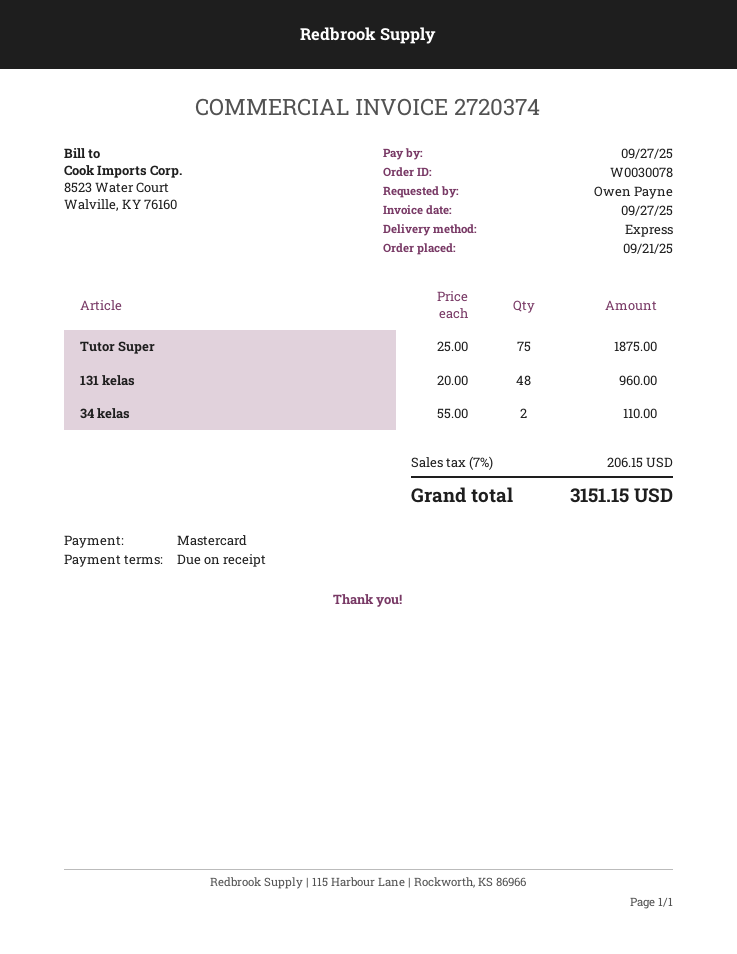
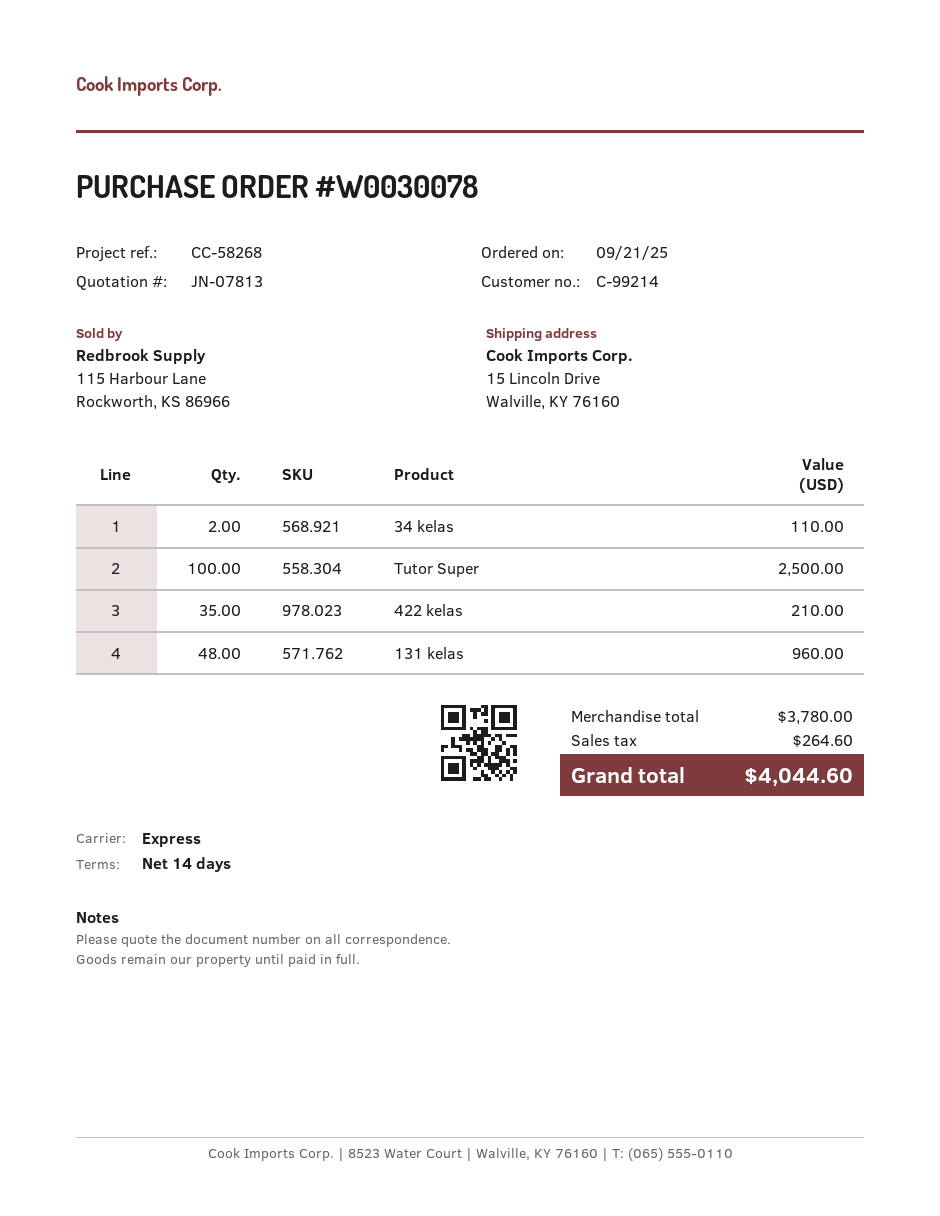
payment terms: on receipt -> 14 days
Tutor Super: 75 for 1875.00 -> 100 for 2500.00
422 kelas: none -> 35 for 210.00
tax: 206.15 -> 264.60
total: 3151.15 -> 4044.60

